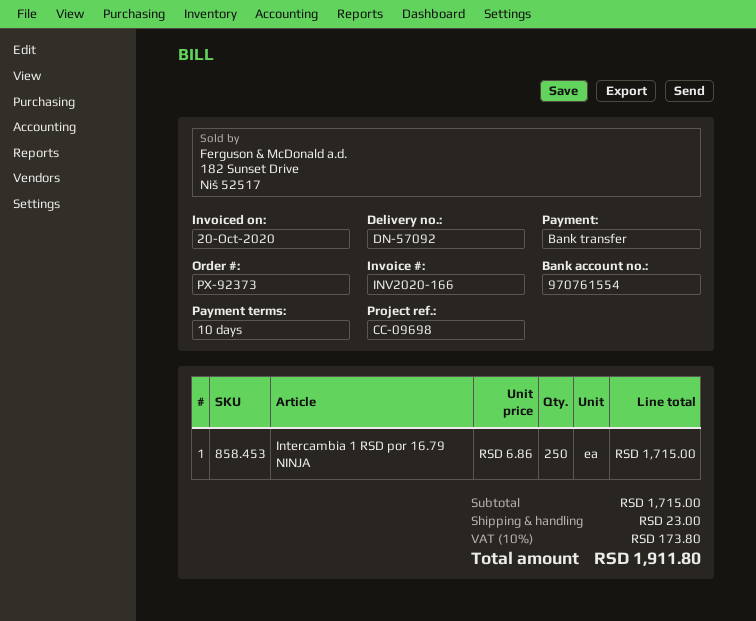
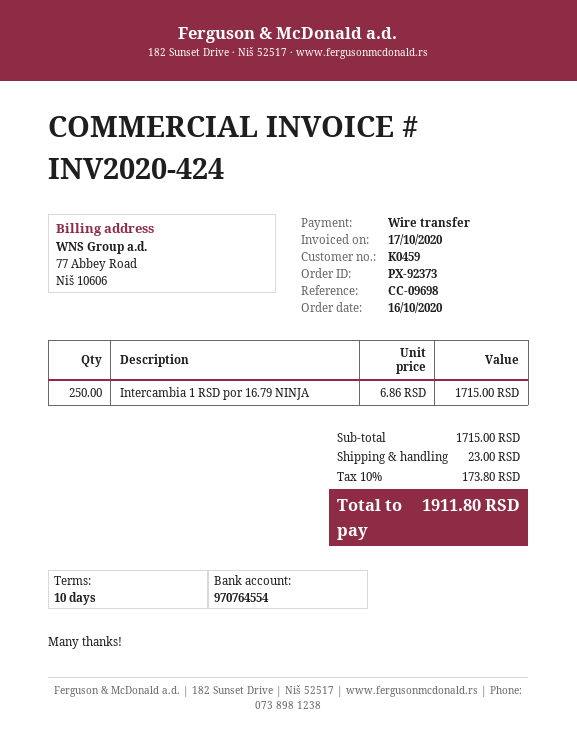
invoice number: INV2020-166 -> INV2020-424
invoice date: 2020-10-20 -> 2020-10-17
bank account: 970761554 -> 970764554

